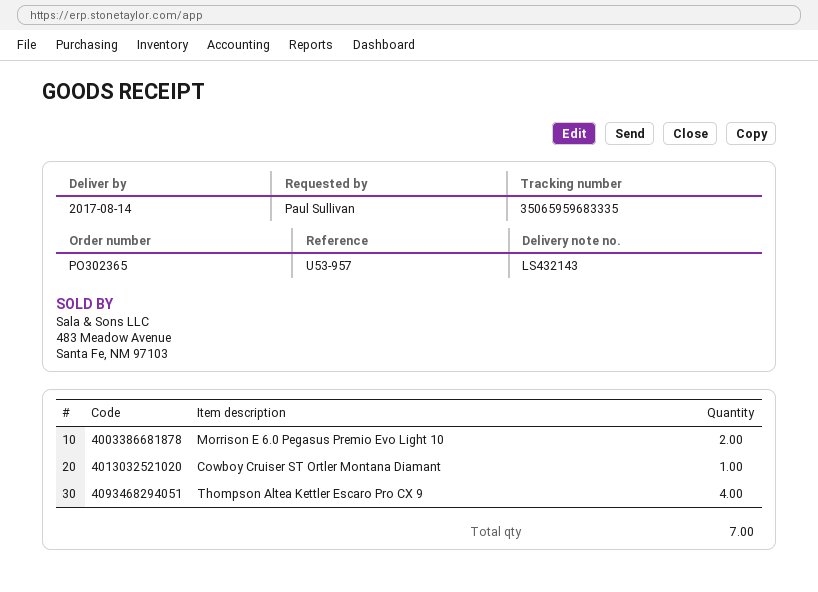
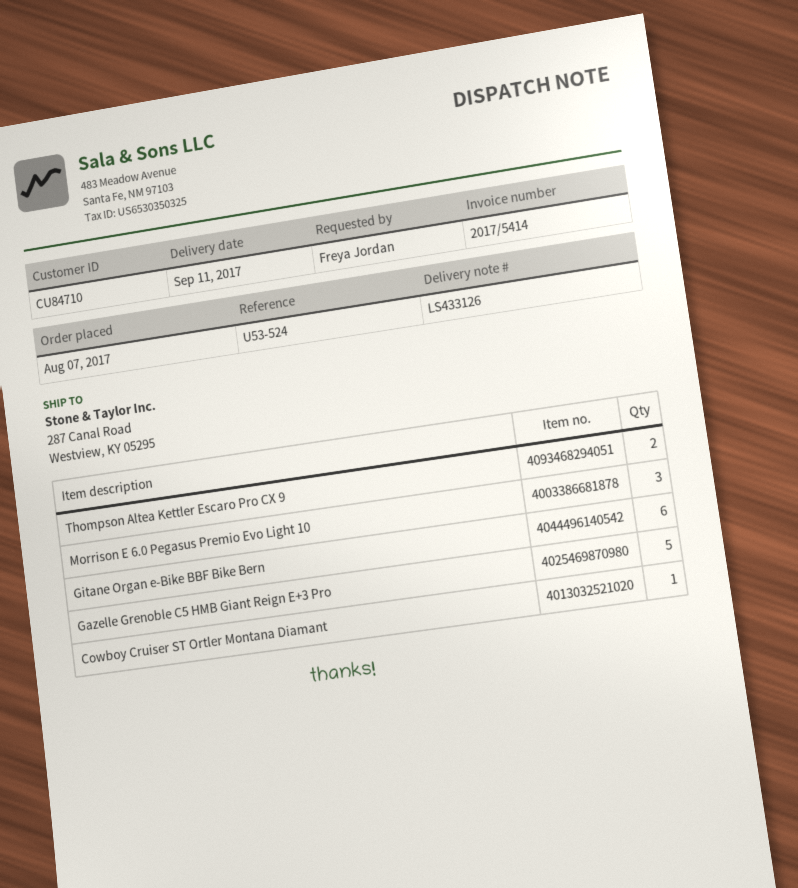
delivery note number: LS432143 -> LS433126
delivery date: 2017-08-14 -> 2017-09-11
reference: U53-957 -> U53-524
ordered by: Paul Sullivan -> Freya Jordan
Morrison E 6.0 Pegasus Premio Evo Light 10: 2 -> 3
Thompson Altea Kettler Escaro Pro CX 9: 4 -> 2
Gitane Organ e-Bike BBF Bike Bern: none -> 6
Gazelle Grenoble C5 HMB Giant Reign E+3 Pro: none -> 5

